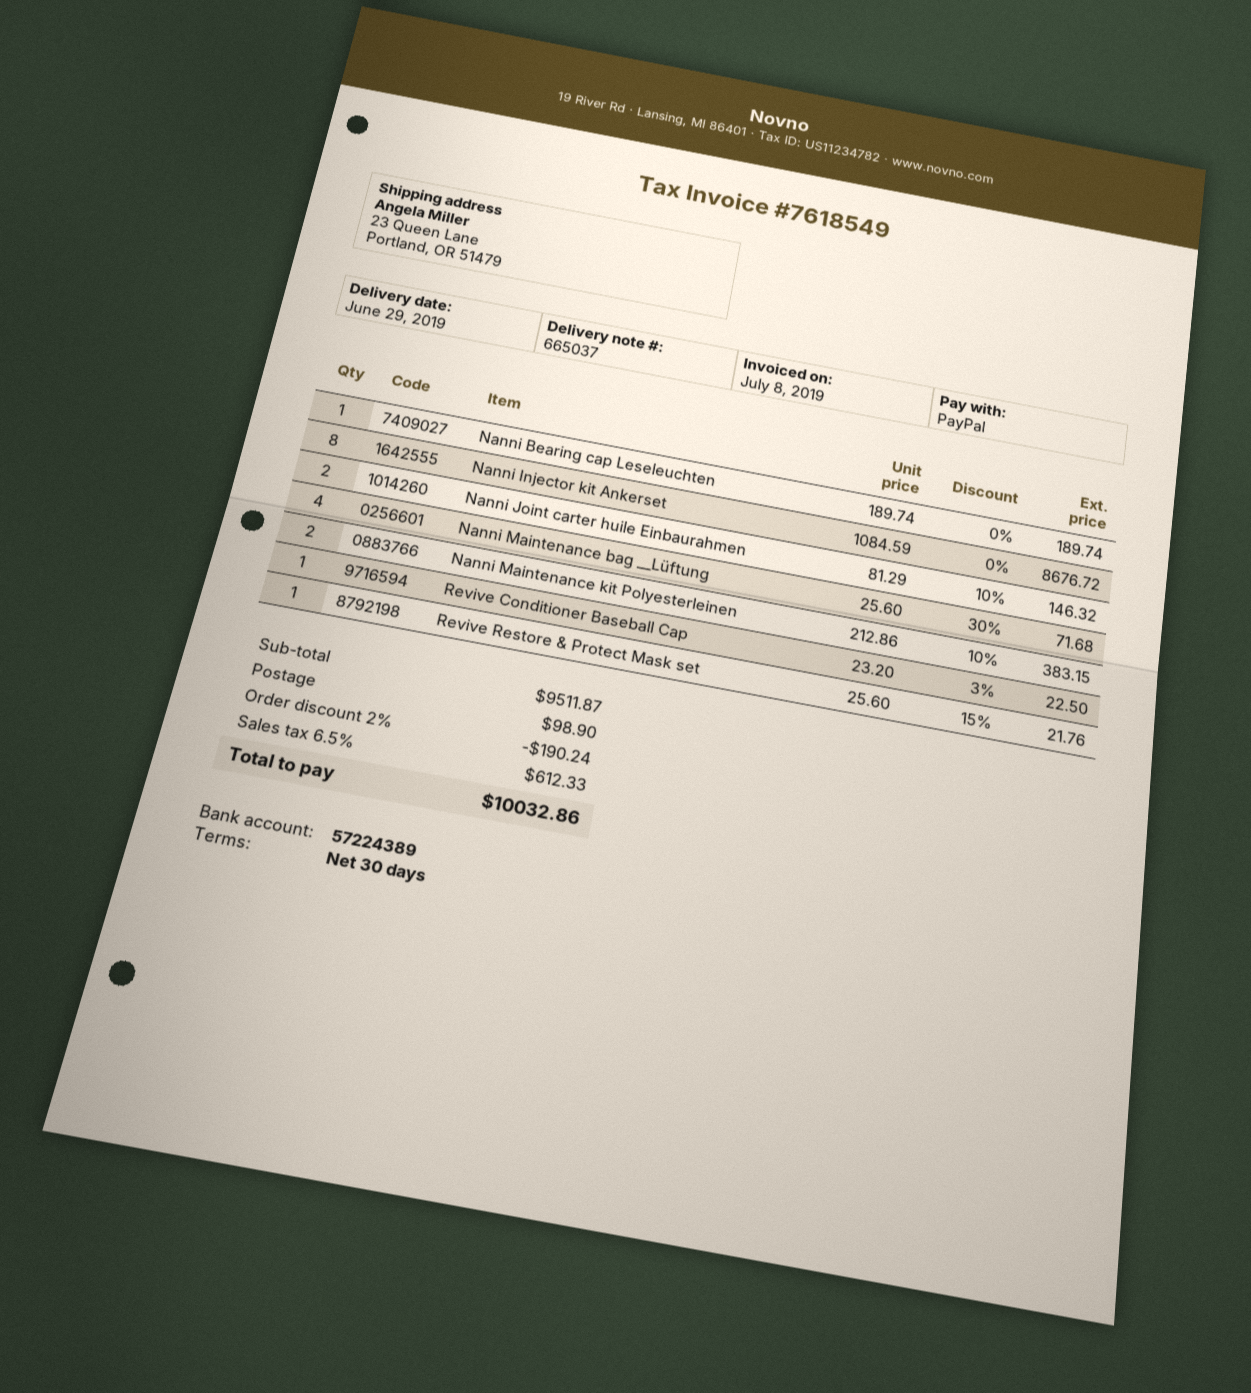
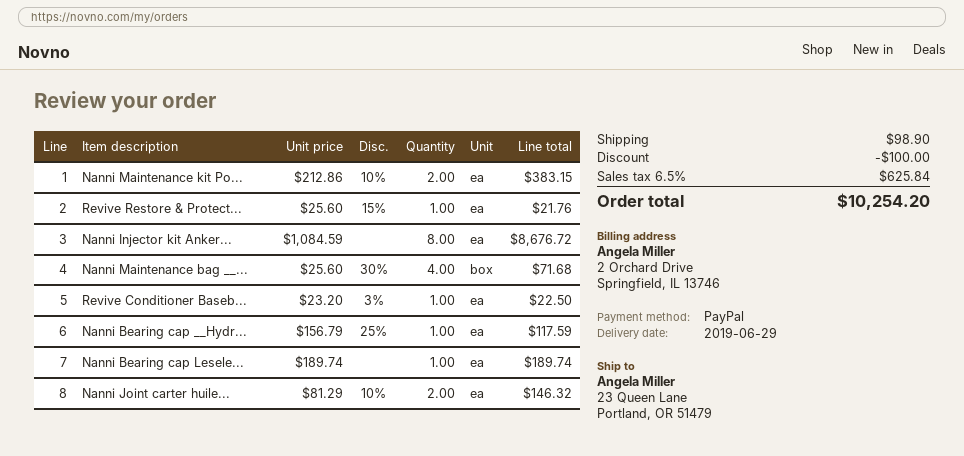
Nanni Bearing cap __Hydr...: none -> 1 x 156.79 - 25% = 117.59
discount: 190.24 -> 100.00
tax: 6.5% = 612.33 -> 6.5% = 625.84
total: 10032.86 -> 10254.20

